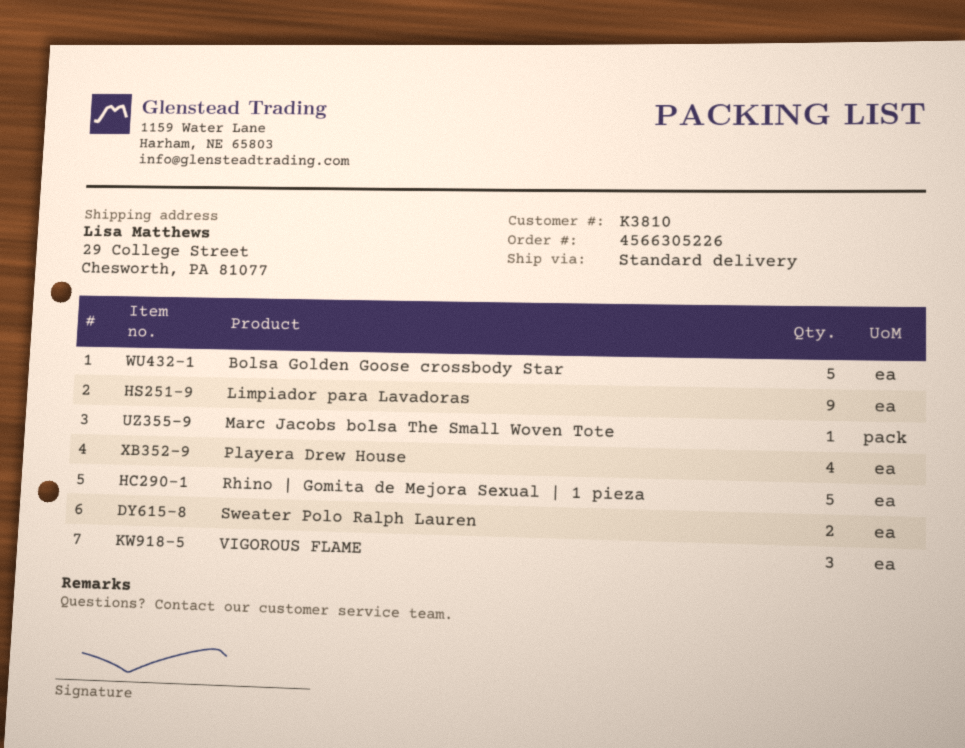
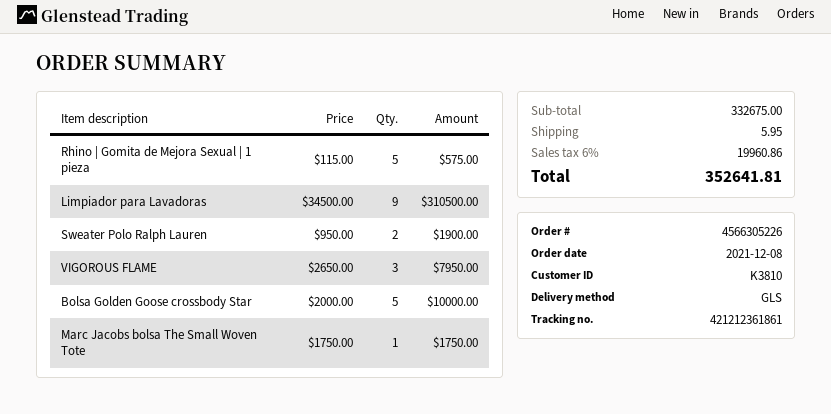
shipping method: standard -> GLS
Playera Drew House: 4 -> none

